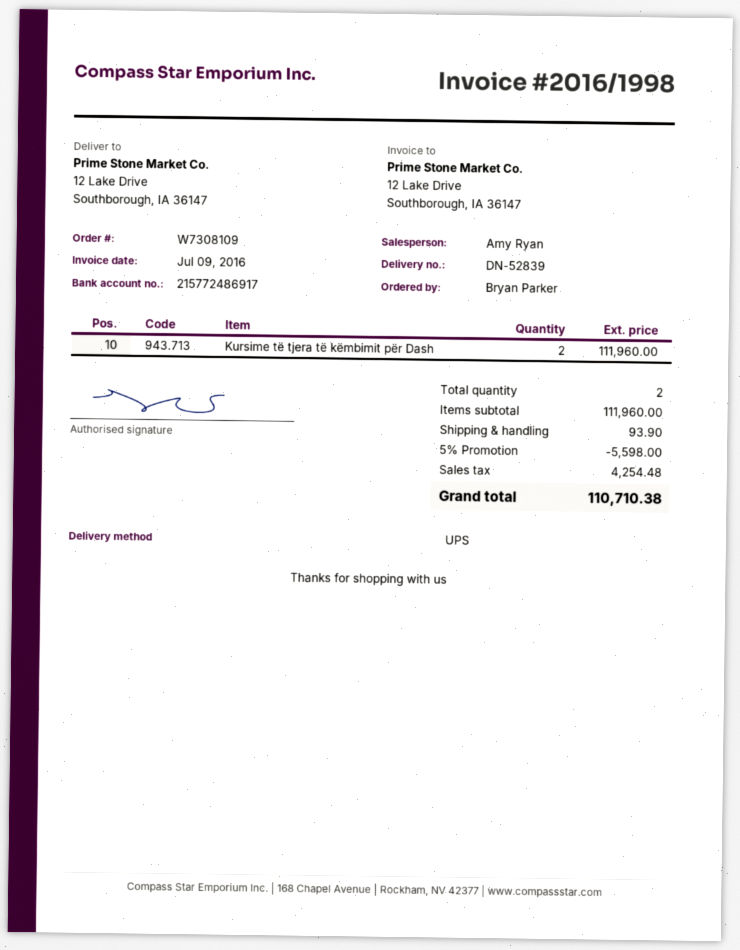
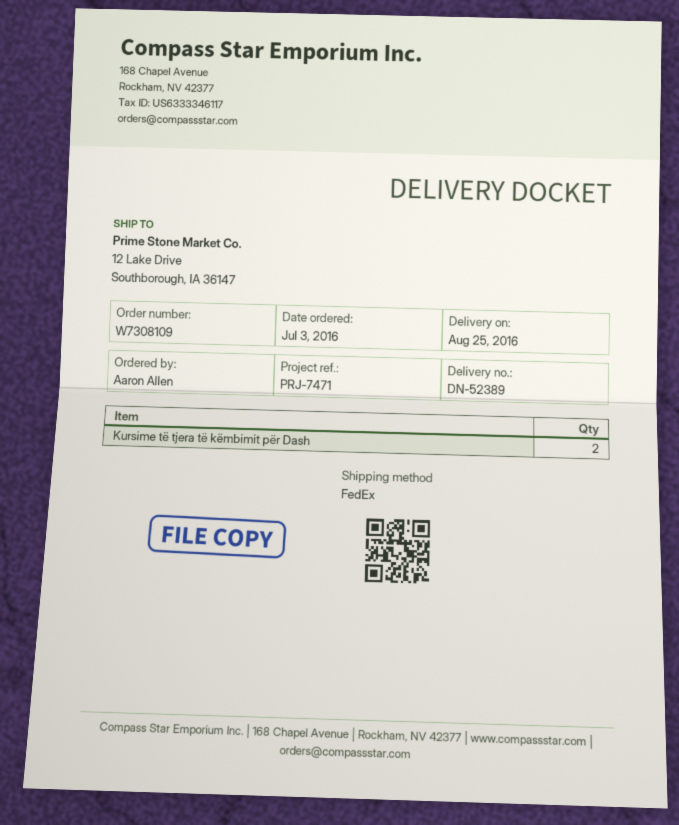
delivery note number: DN-52839 -> DN-52389
ordered by: Bryan Parker -> Aaron Allen
shipping method: UPS -> FedEx

